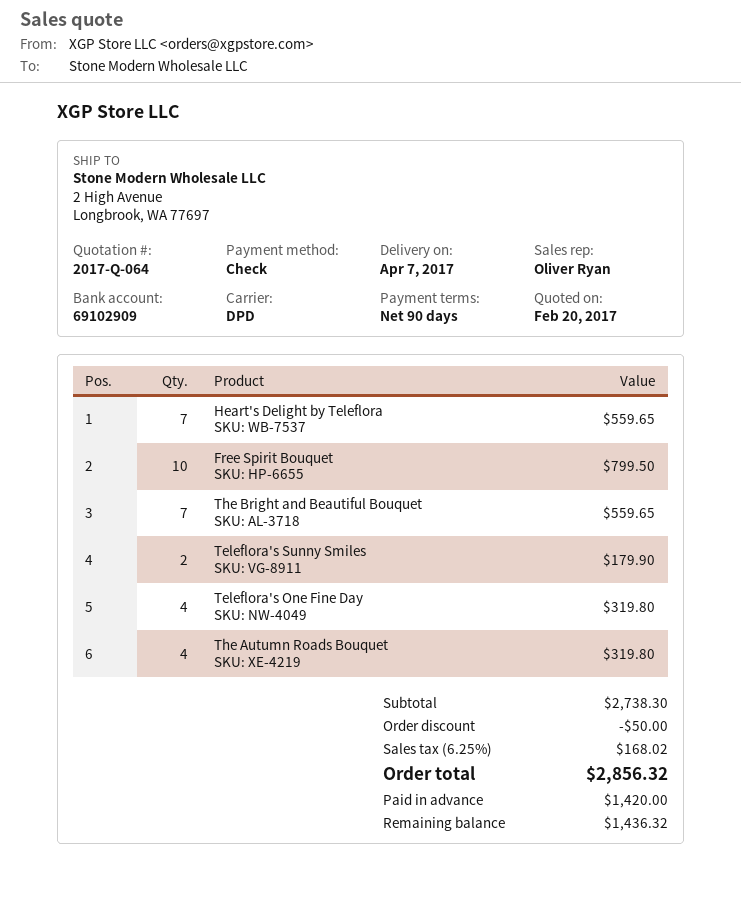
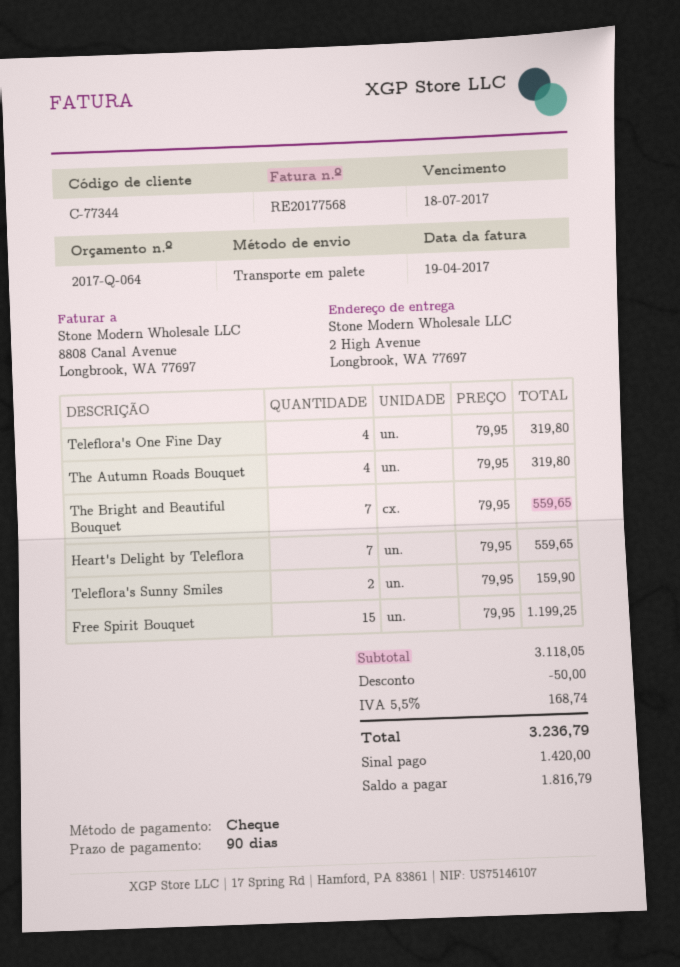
shipping method: DPD -> pallet freight
Free Spirit Bouquet: 10 for 799.50 -> 15 for 1199.25
Teleflora's Sunny Smiles: 2 for 179.90 -> 2 for 159.90
subtotal: 2738.30 -> 3118.05
tax: 6.25% = 168.02 -> 5.5% = 168.74
total: 2856.32 -> 3236.79
balance: 1436.32 -> 1816.79

